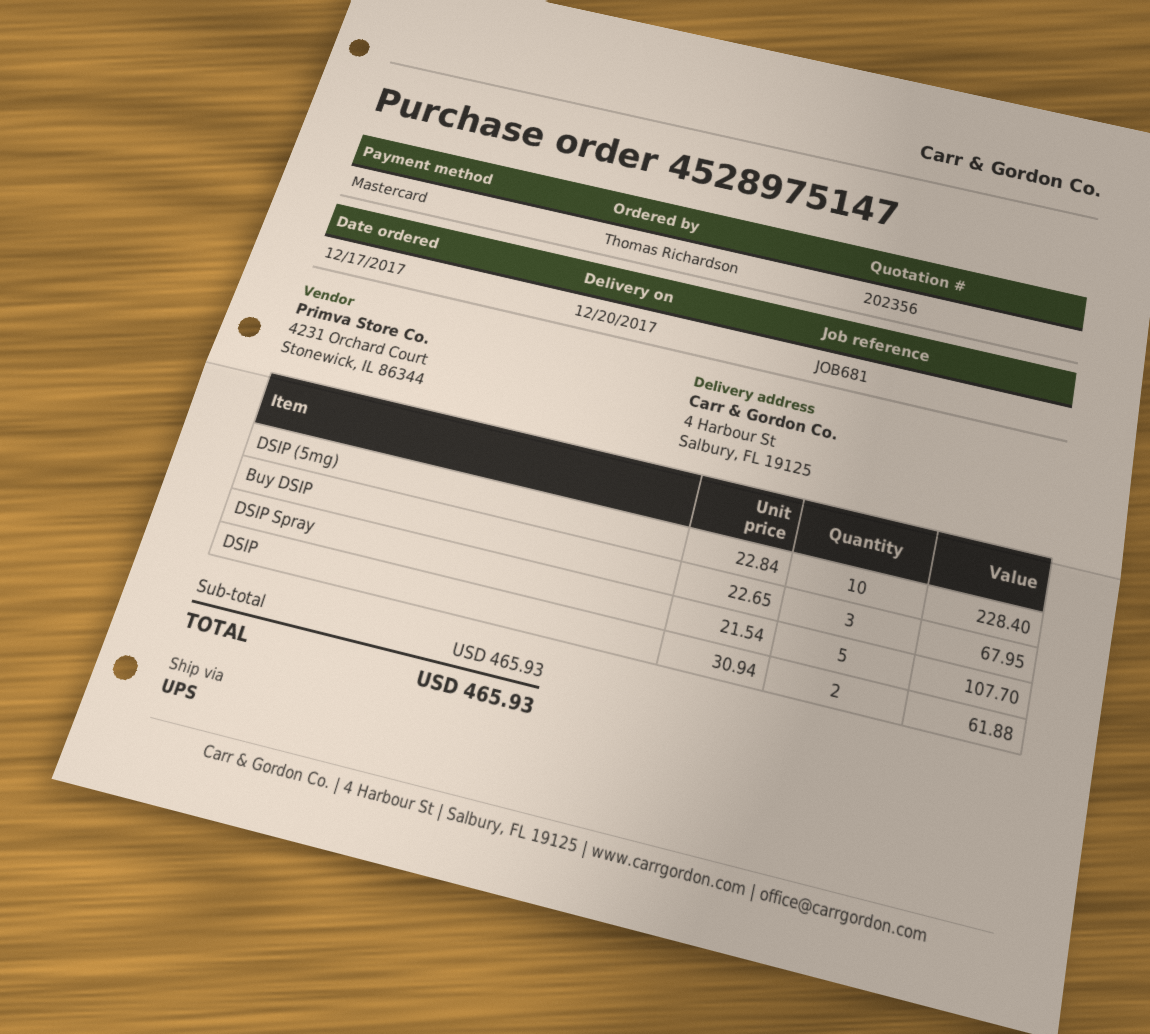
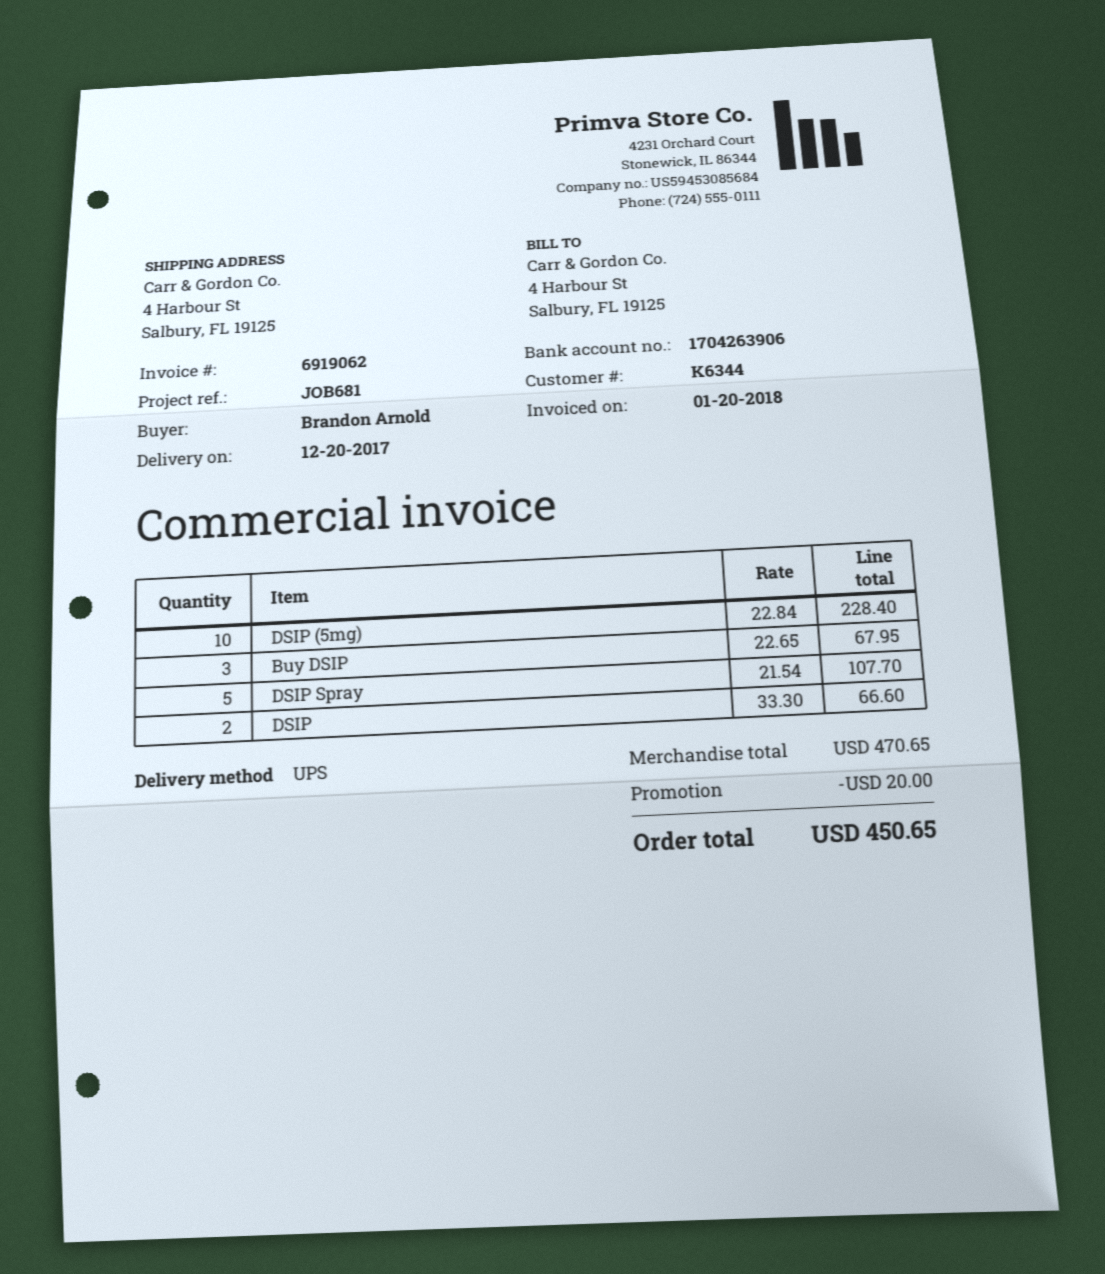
ordered by: Thomas Richardson -> Brandon Arnold
DSIP: 2 x 30.94 = 61.88 -> 2 x 33.30 = 66.60
subtotal: 465.93 -> 470.65
discount: none -> 20.00
total: 465.93 -> 450.65

